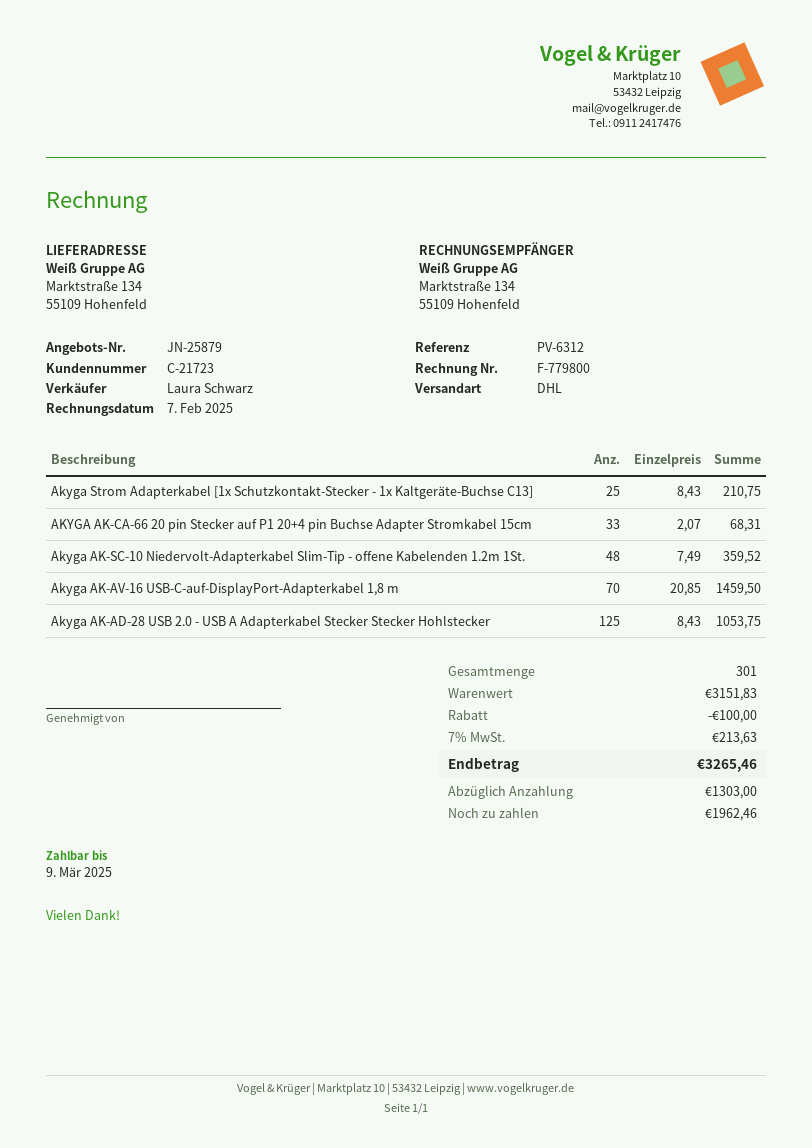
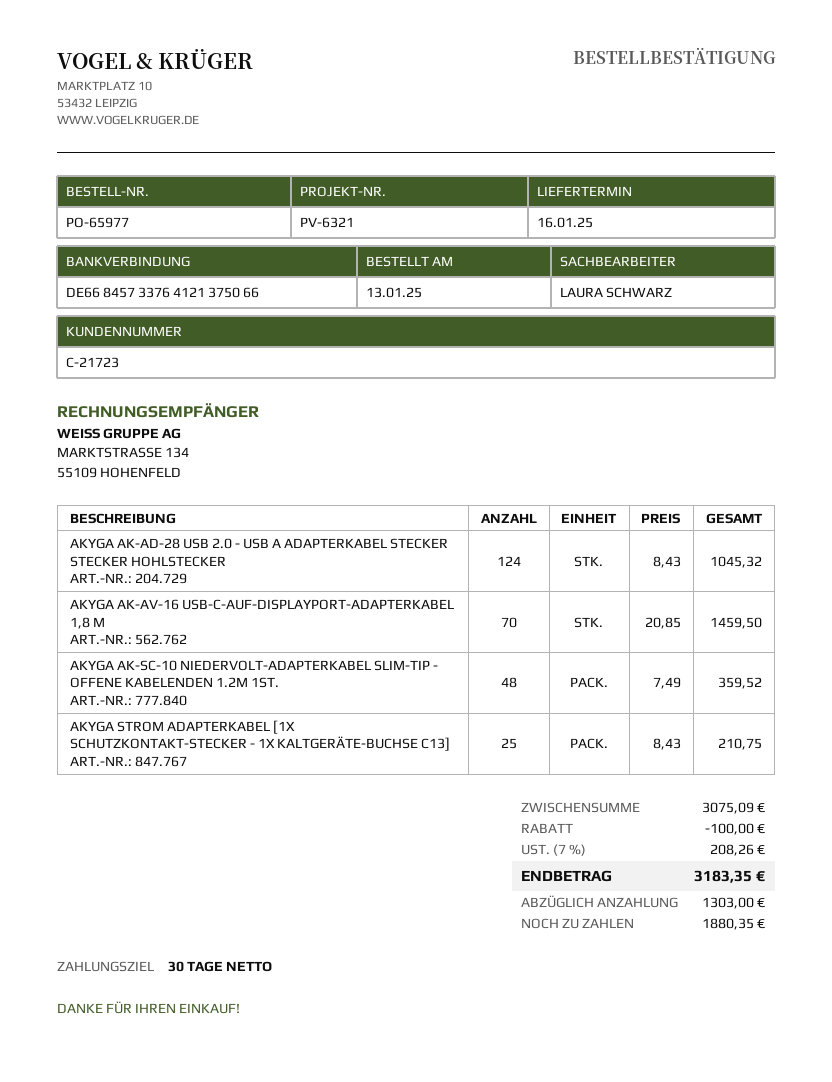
reference: PV-6312 -> PV-6321
AKYGA AK-CA-66 20 pin Stecker auf P1 20+4 pin Buchse Adapter Stromkabel 15cm: 33 x 2.07 = 68.31 -> none
Akyga AK-AD-28 USB 2.0 - USB A Adapterkabel Stecker Stecker Hohlstecker: 125 x 8.43 = 1053.75 -> 124 x 8.43 = 1045.32
subtotal: 3151.83 -> 3075.09
tax: 7% = 213.63 -> 7% = 208.26
total: 3265.46 -> 3183.35
balance: 1962.46 -> 1880.35

